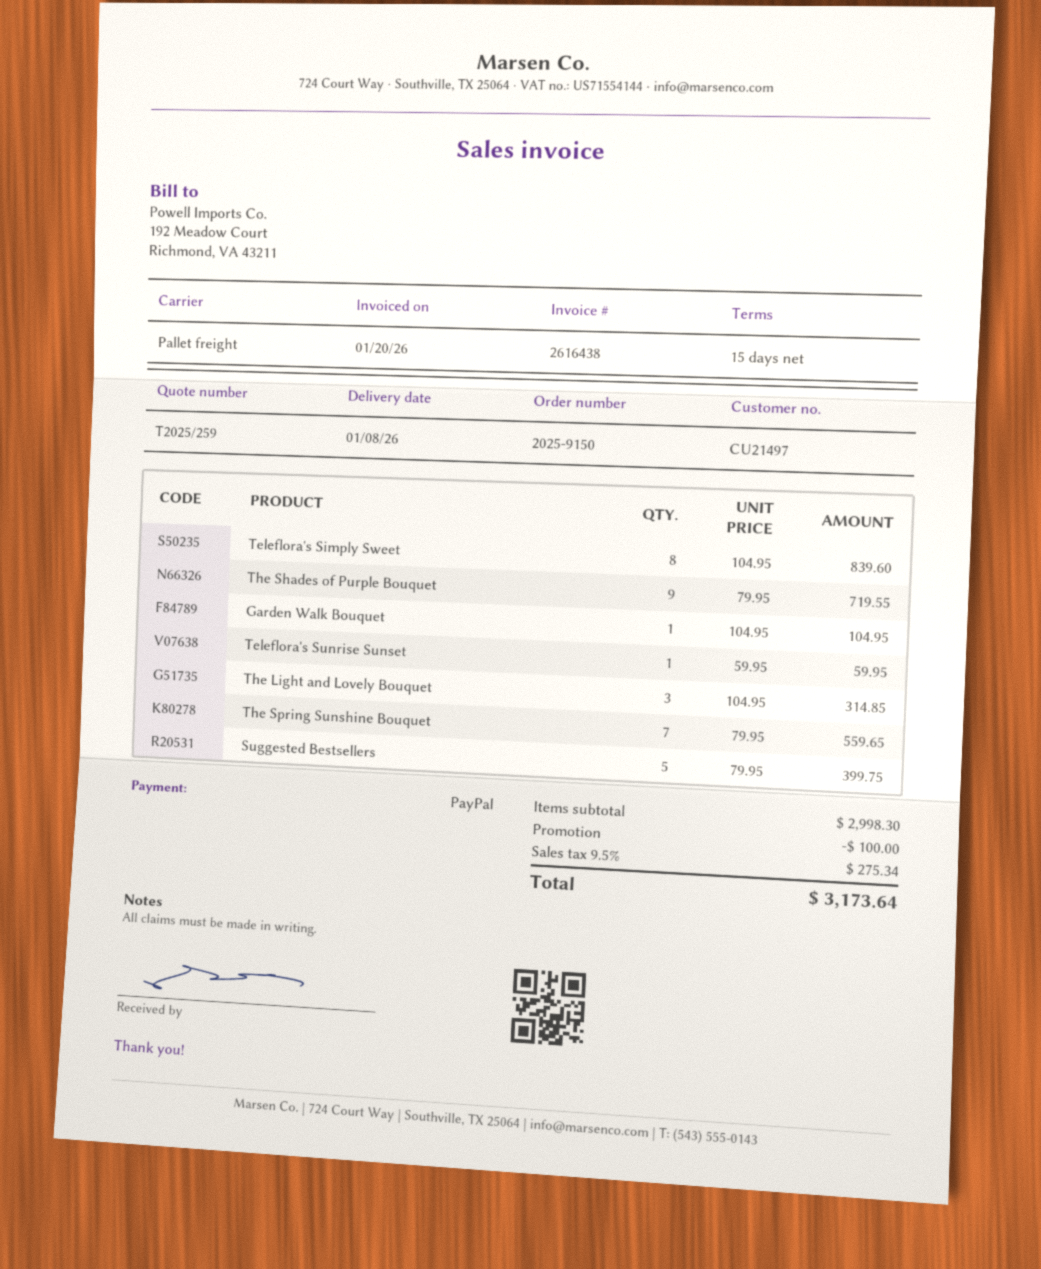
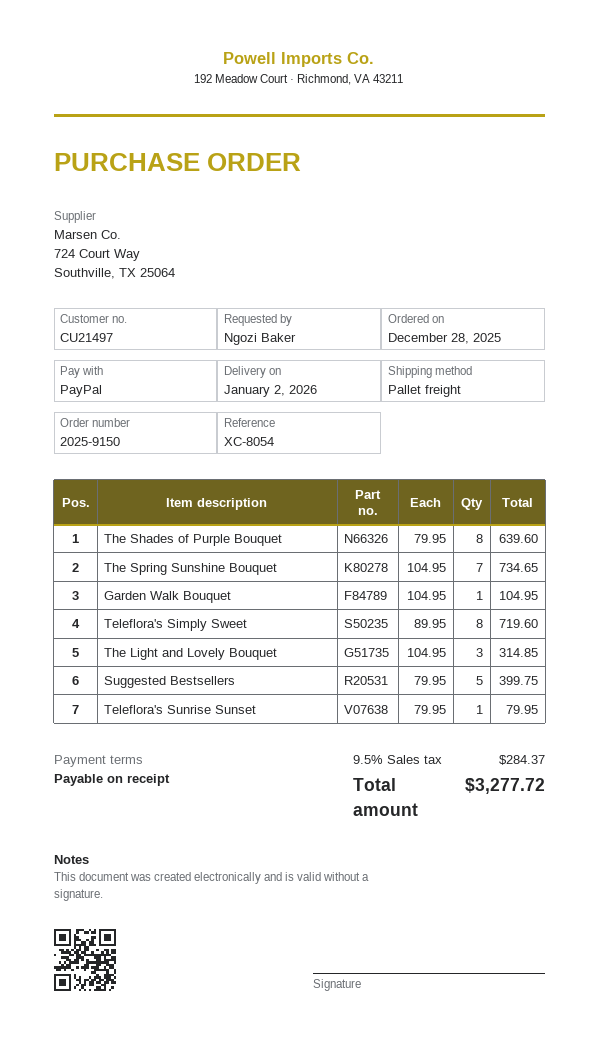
delivery date: 2026-01-08 -> 2026-01-02
payment terms: 15 days -> on receipt
Teleflora's Simply Sweet: 8 x 104.95 = 839.60 -> 8 x 89.95 = 719.60
The Shades of Purple Bouquet: 9 x 79.95 = 719.55 -> 8 x 79.95 = 639.60
Teleflora's Sunrise Sunset: 1 x 59.95 = 59.95 -> 1 x 79.95 = 79.95
The Spring Sunshine Bouquet: 7 x 79.95 = 559.65 -> 7 x 104.95 = 734.65
discount: 100.00 -> none
tax: 9.5% = 275.34 -> 9.5% = 284.37
total: 3173.64 -> 3277.72

